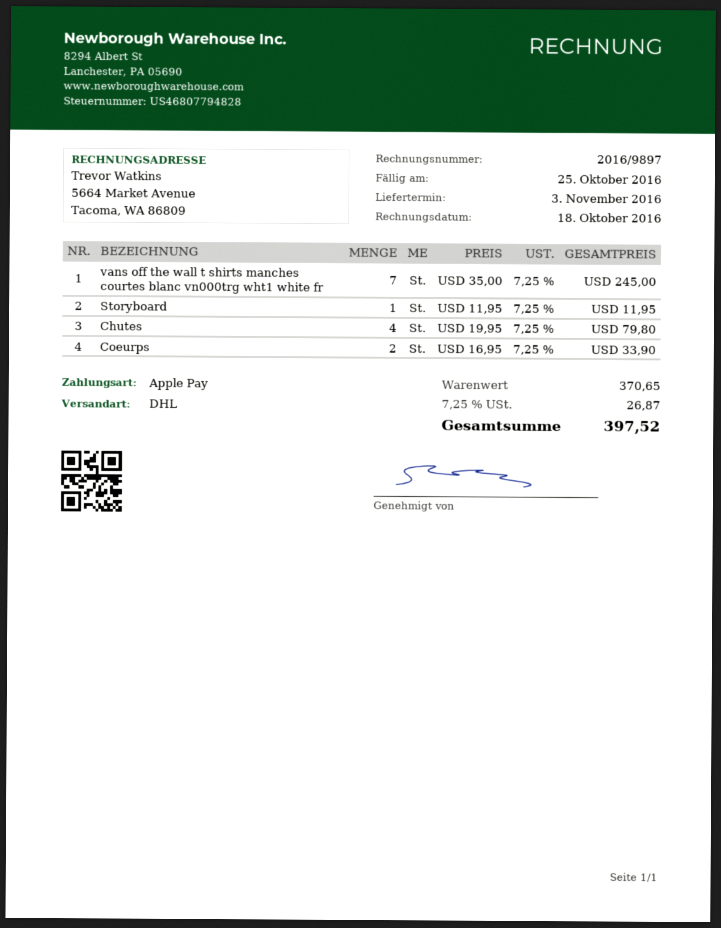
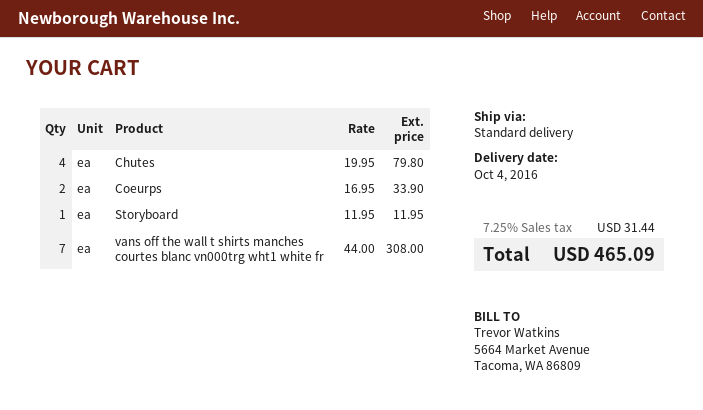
delivery date: 2016-11-03 -> 2016-10-04
shipping method: DHL -> standard
vans off the wall t shirts manches courtes blanc vn000trg wht1 white fr: 7 x 35.00 = 245.00 -> 7 x 44.00 = 308.00
tax: 7.25% = 26.87 -> 7.25% = 31.44
total: 397.52 -> 465.09

